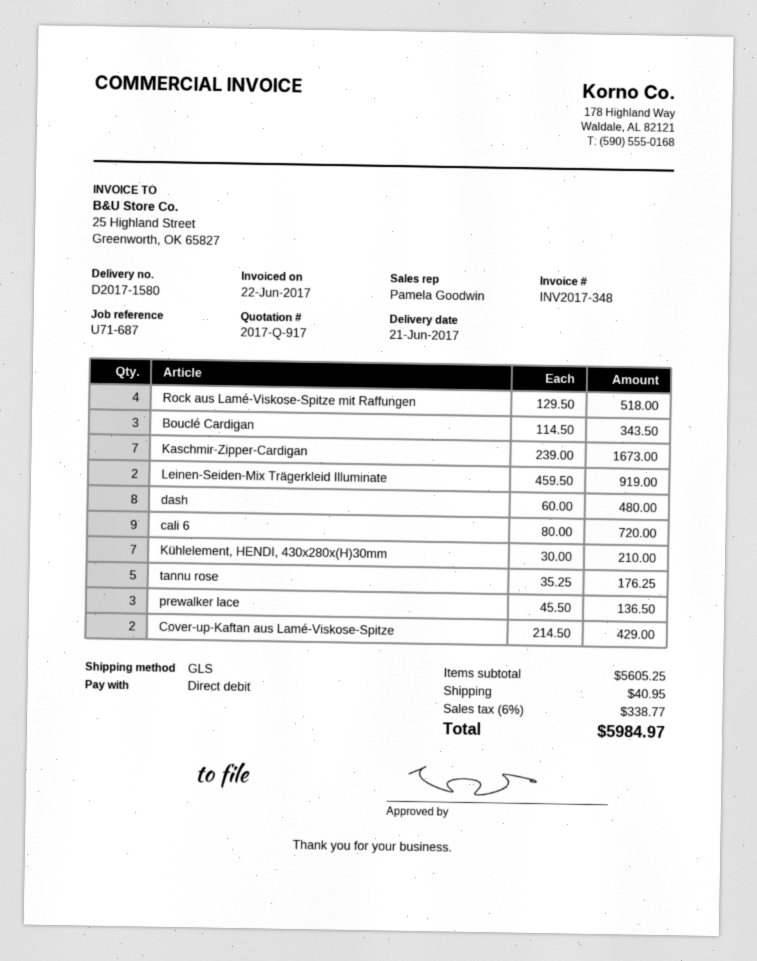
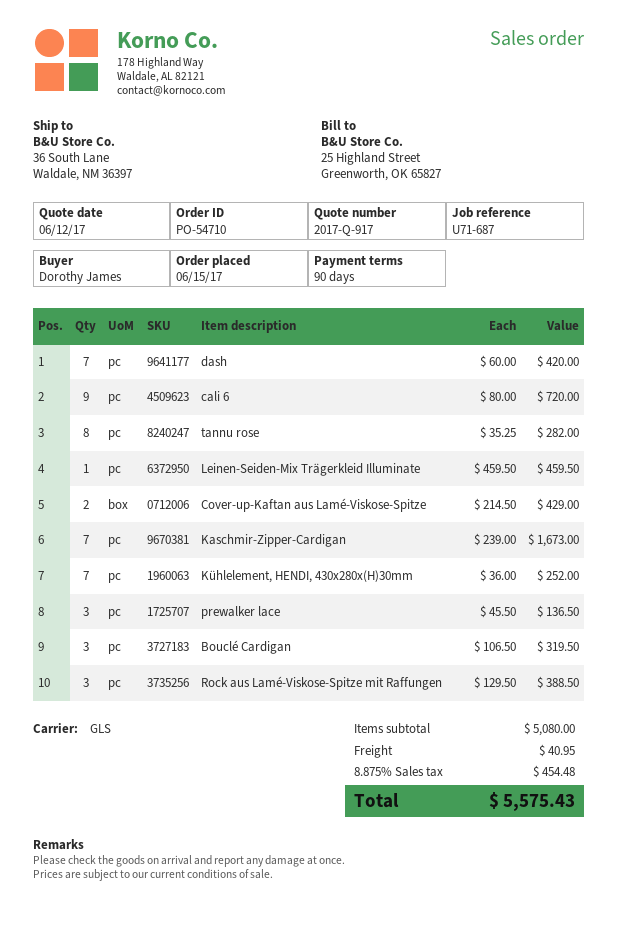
Rock aus Lamé-Viskose-Spitze mit Raffungen: 4 x 129.50 = 518.00 -> 3 x 129.50 = 388.50
Bouclé Cardigan: 3 x 114.50 = 343.50 -> 3 x 106.50 = 319.50
Leinen-Seiden-Mix Trägerkleid Illuminate: 2 x 459.50 = 919.00 -> 1 x 459.50 = 459.50
dash: 8 x 60.00 = 480.00 -> 7 x 60.00 = 420.00
Kühlelement, HENDI, 430x280x(H)30mm: 7 x 30.00 = 210.00 -> 7 x 36.00 = 252.00
tannu rose: 5 x 35.25 = 176.25 -> 8 x 35.25 = 282.00
subtotal: 5605.25 -> 5080.00
tax: 6% = 338.77 -> 8.875% = 454.48
total: 5984.97 -> 5575.43

